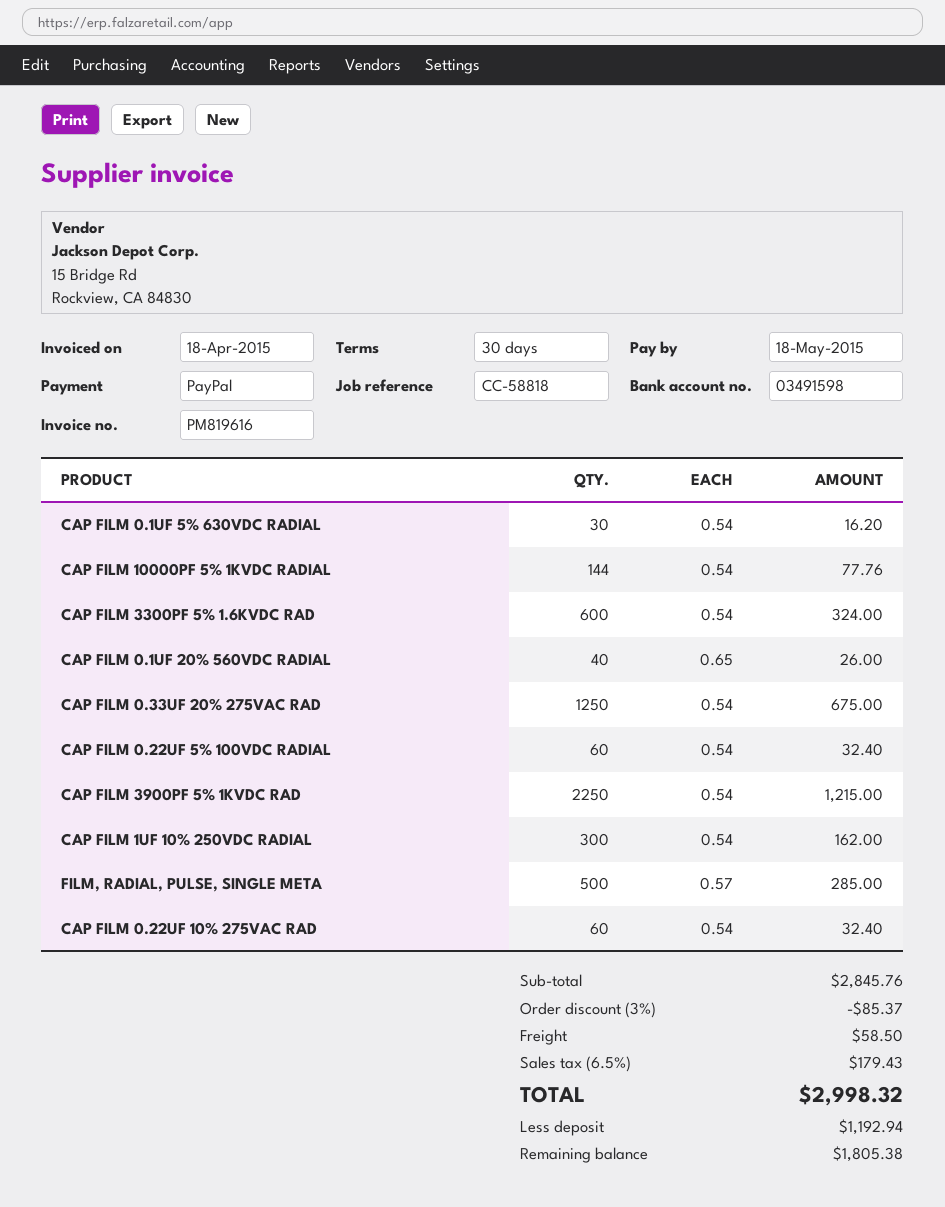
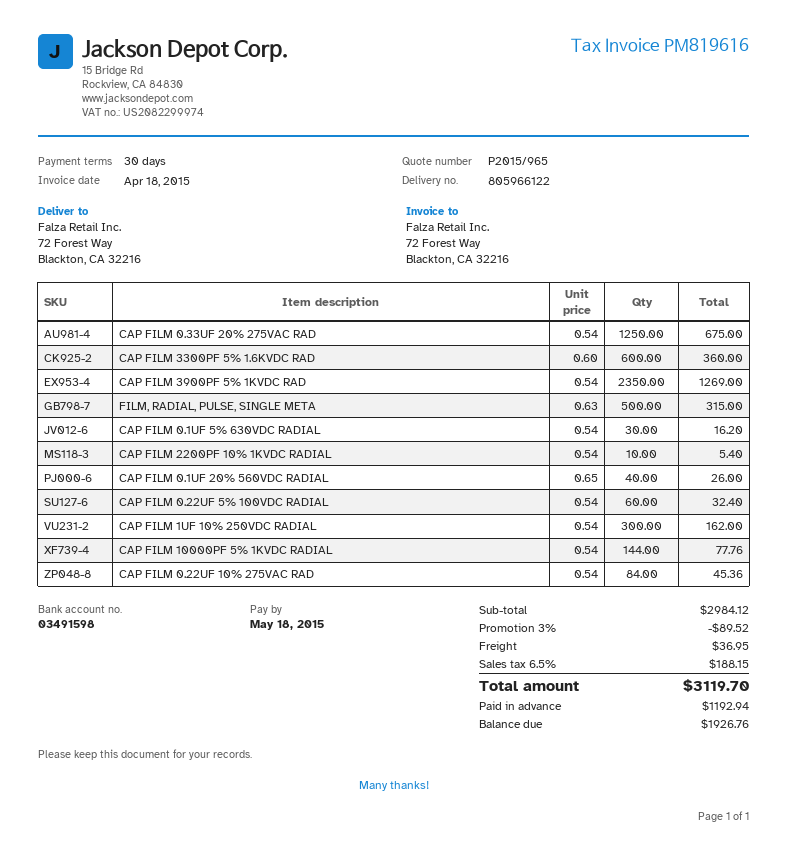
CAP FILM 3300PF 5% 1.6KVDC RAD: 600 x 0.54 = 324.00 -> 600 x 0.60 = 360.00
CAP FILM 3900PF 5% 1KVDC RAD: 2250 x 0.54 = 1215.00 -> 2350 x 0.54 = 1269.00
FILM, RADIAL, PULSE, SINGLE META: 500 x 0.57 = 285.00 -> 500 x 0.63 = 315.00
CAP FILM 0.22UF 10% 275VAC RAD: 60 x 0.54 = 32.40 -> 84 x 0.54 = 45.36
CAP FILM 2200PF 10% 1KVDC RADIAL: none -> 10 x 0.54 = 5.40
subtotal: 2845.76 -> 2984.12
discount: 3% = 85.37 -> 3% = 89.52
shipping: 58.50 -> 36.95
tax: 6.5% = 179.43 -> 6.5% = 188.15
total: 2998.32 -> 3119.70
balance: 1805.38 -> 1926.76

